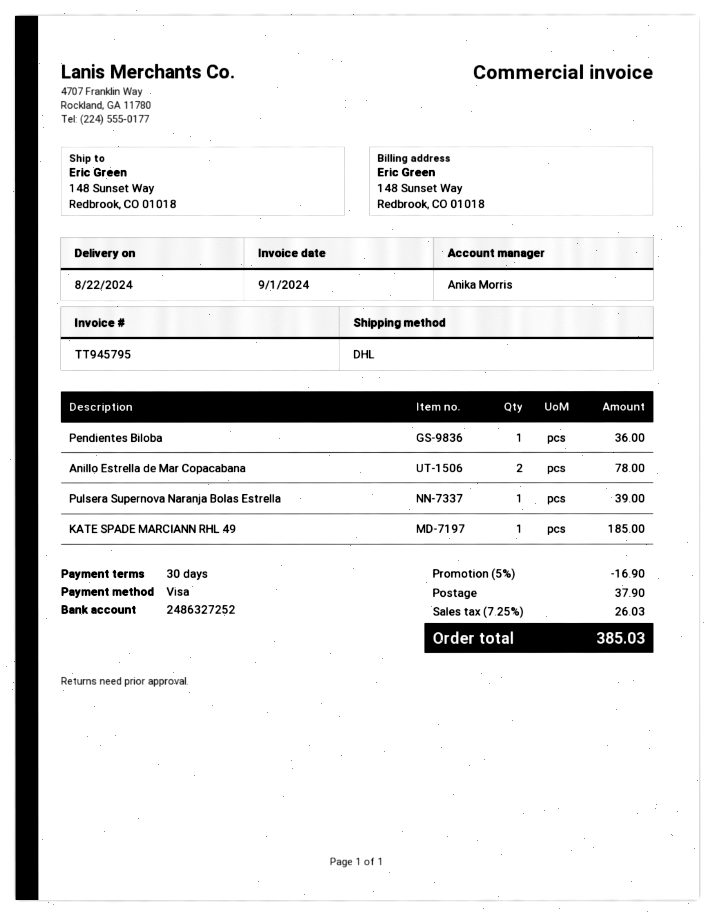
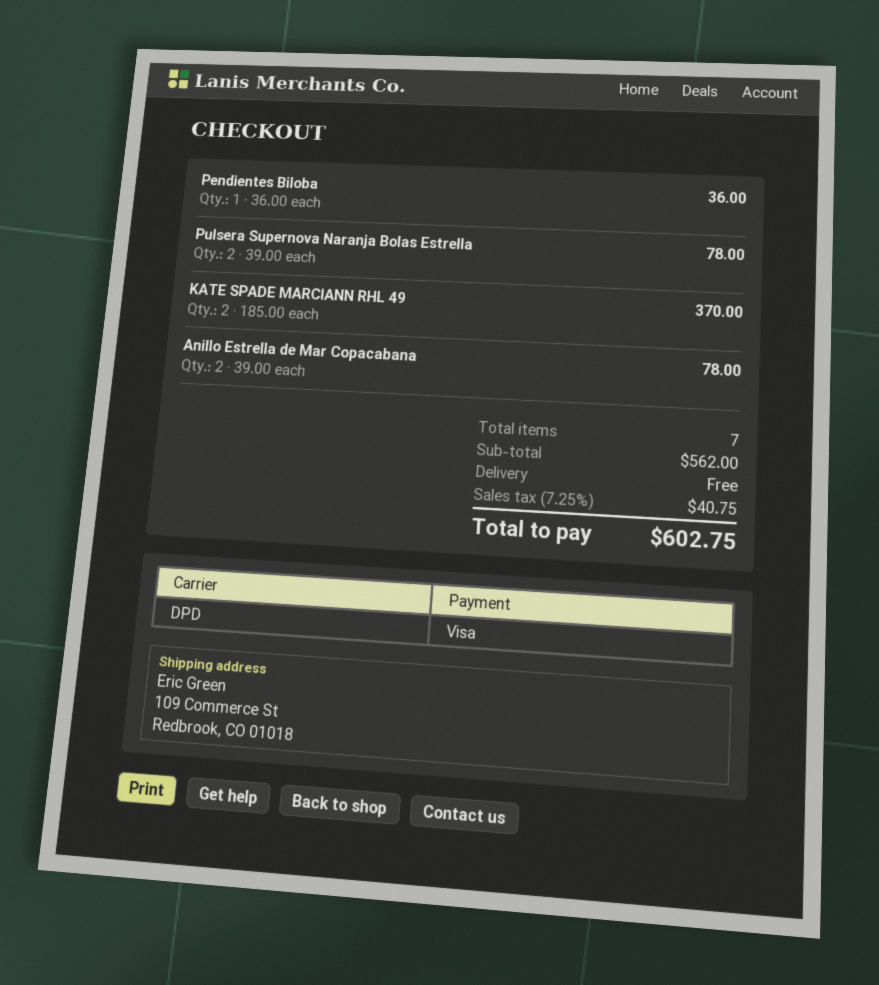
shipping method: DHL -> DPD
ship to: 148 Sunset Way, Redbrook, CO 01018 -> 109 Commerce St, Redbrook, CO 01018
Pulsera Supernova Naranja Bolas Estrella: 1 for 39.00 -> 2 for 78.00
KATE SPADE MARCIANN RHL 49: 1 for 185.00 -> 2 for 370.00
discount: 5% = 16.90 -> none
shipping: 37.90 -> 0.00
tax: 7.25% = 26.03 -> 7.25% = 40.75
total: 385.03 -> 602.75

